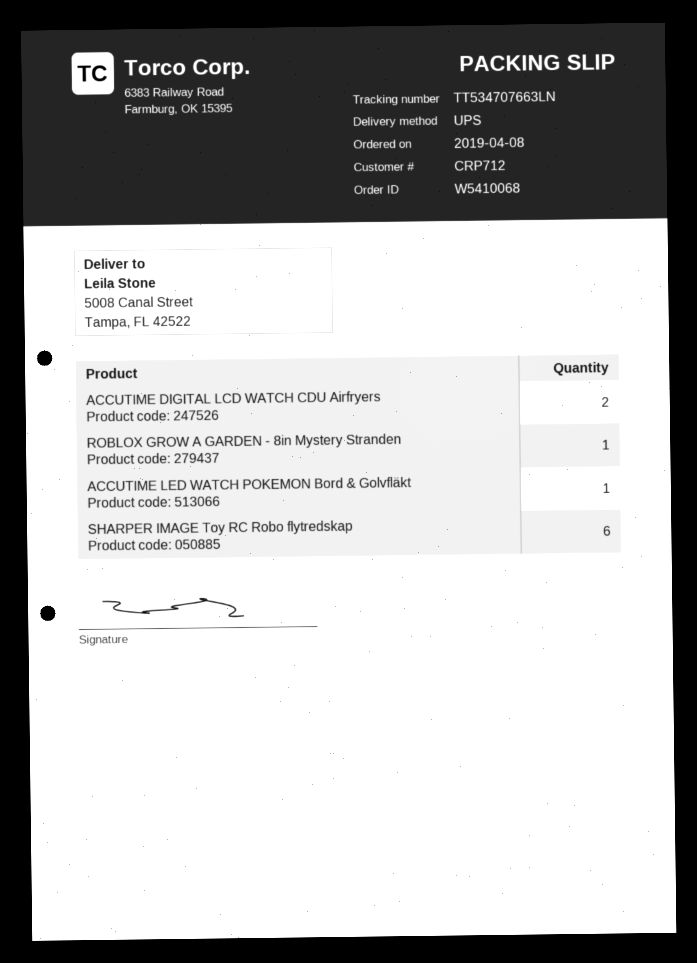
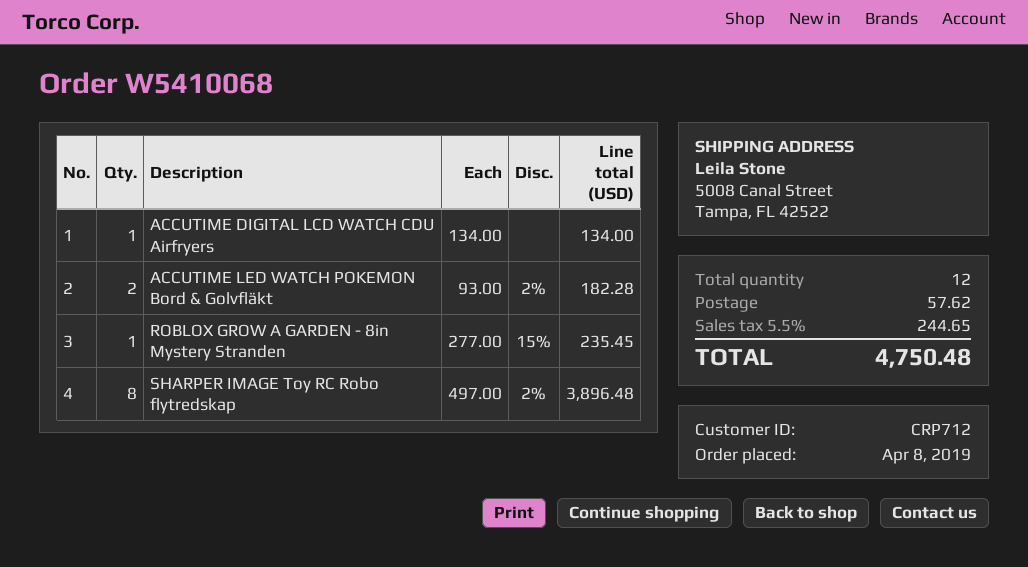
ACCUTIME DIGITAL LCD WATCH CDU Airfryers: 2 -> 1
ACCUTIME LED WATCH POKEMON Bord & Golvfläkt: 1 -> 2
SHARPER IMAGE Toy RC Robo flytredskap: 6 -> 8

